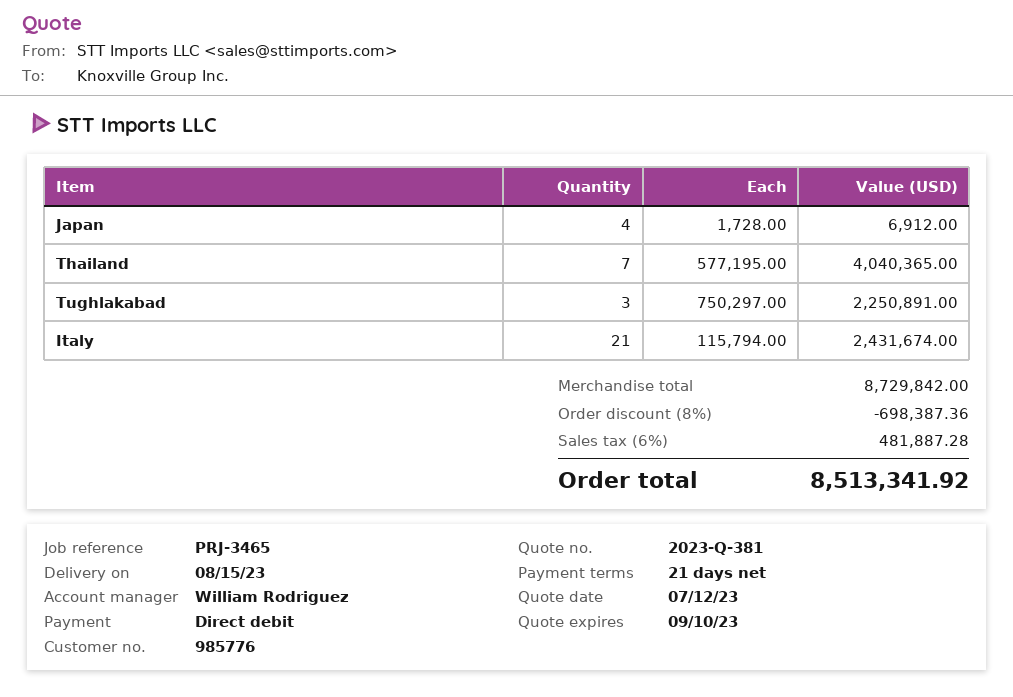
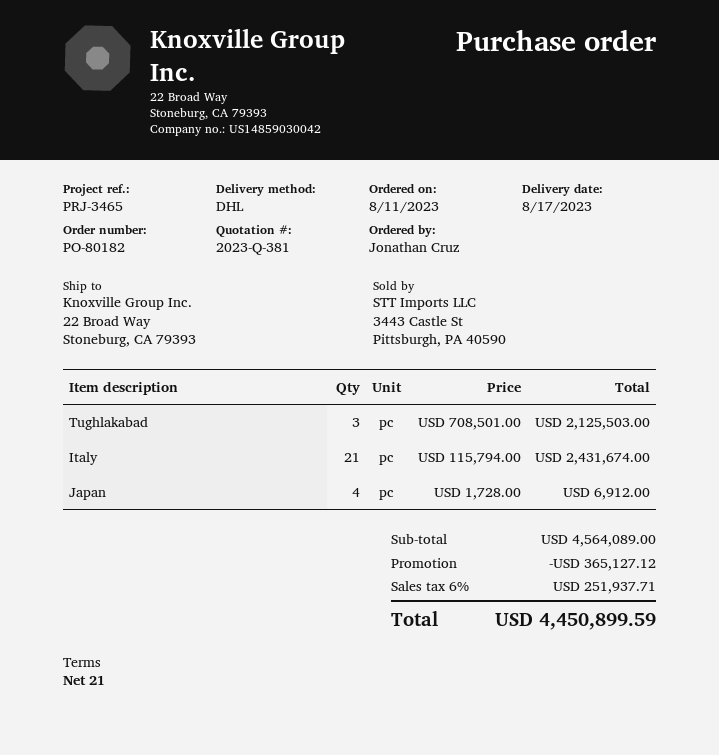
delivery date: 2023-08-15 -> 2023-08-17
Thailand: 7 x 577195.00 = 4040365.00 -> none
Tughlakabad: 3 x 750297.00 = 2250891.00 -> 3 x 708501.00 = 2125503.00
subtotal: 8729842.00 -> 4564089.00
discount: 698387.36 -> 365127.12
tax: 6% = 481887.28 -> 6% = 251937.71
total: 8513341.92 -> 4450899.59

